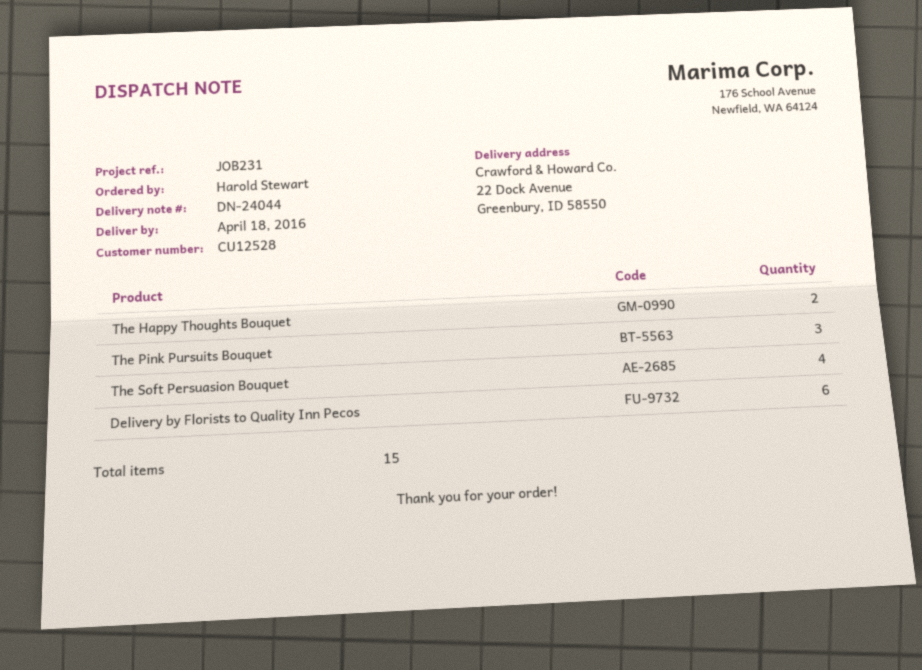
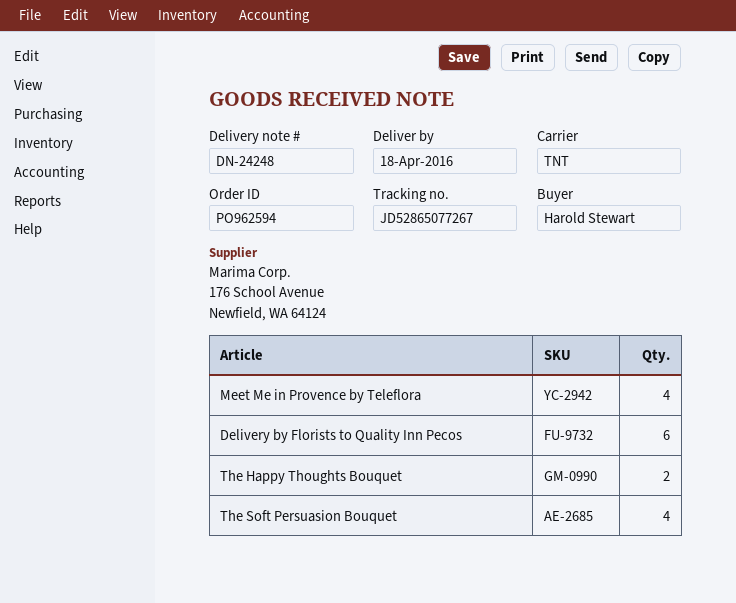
delivery note number: DN-24044 -> DN-24248
The Pink Pursuits Bouquet: 3 -> none
Meet Me in Provence by Teleflora: none -> 4

